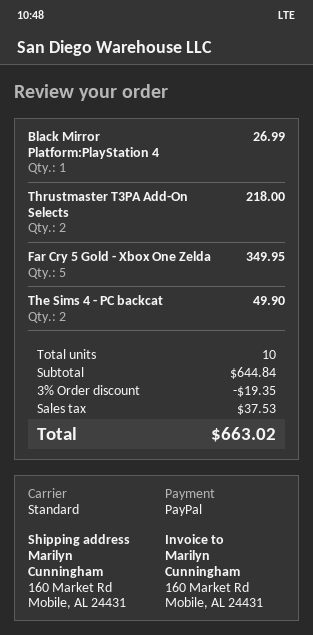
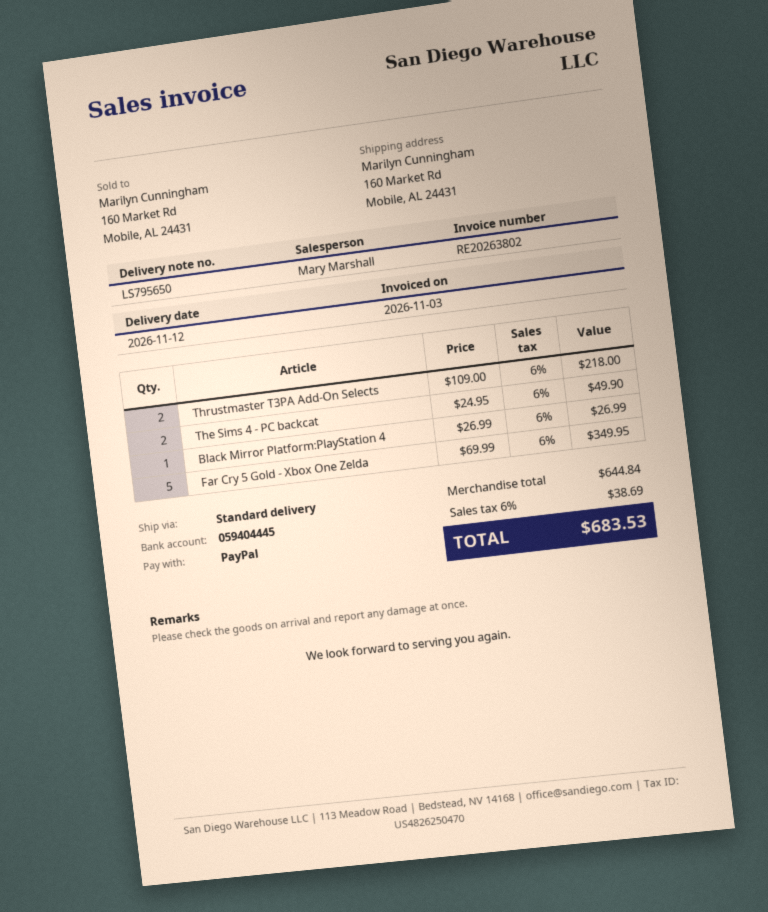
discount: 3% = 19.35 -> none
tax: 37.53 -> 38.69
total: 663.02 -> 683.53

